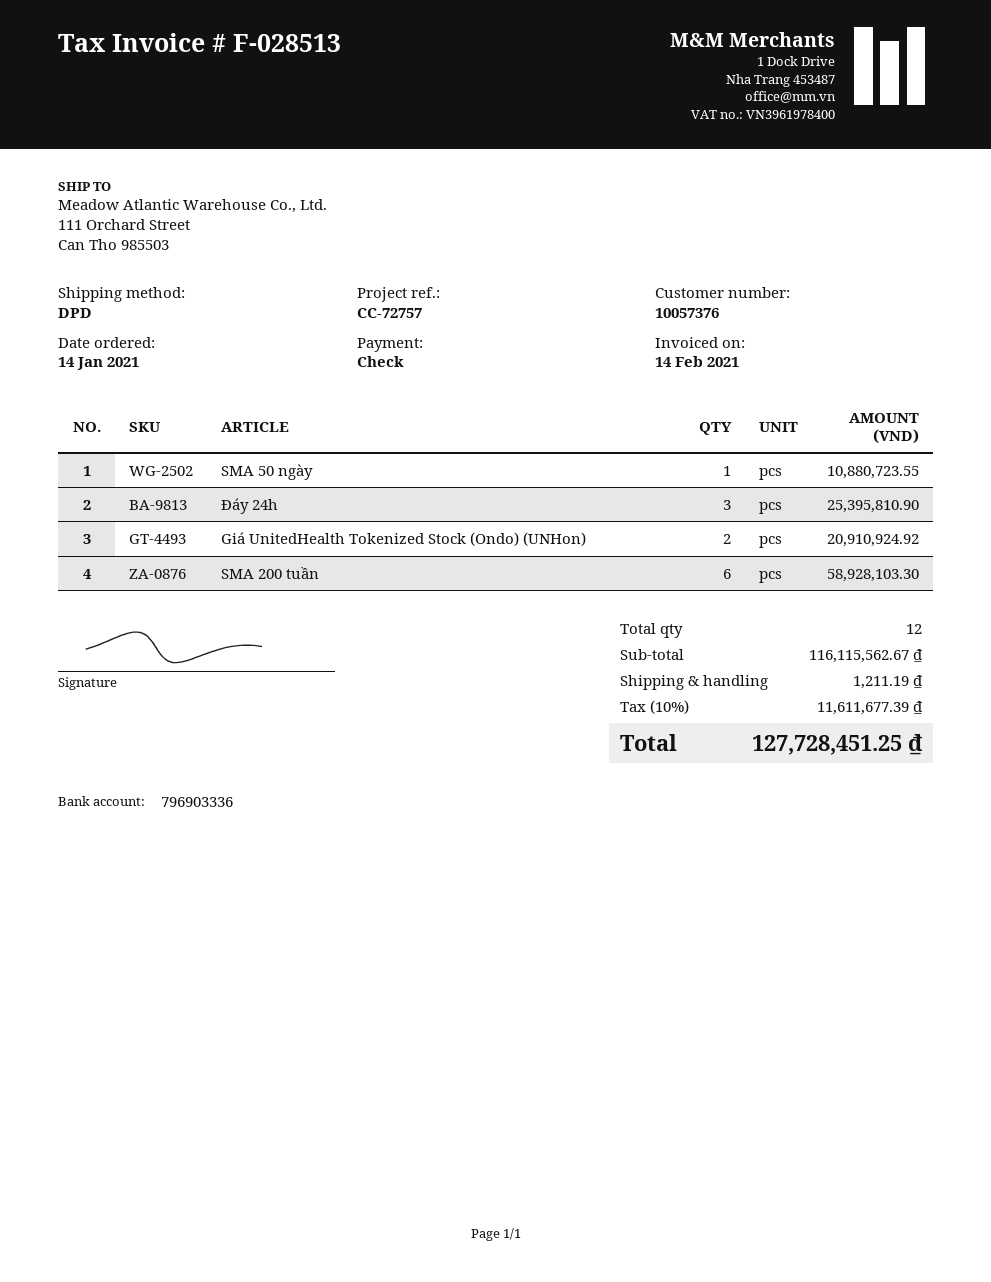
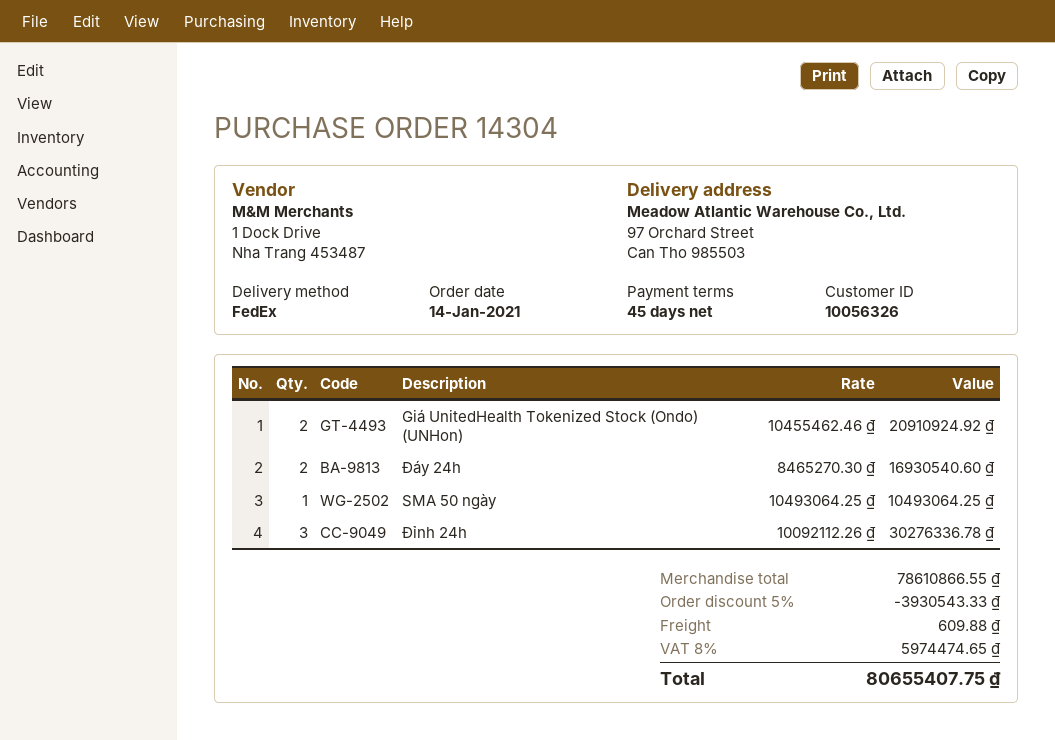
customer number: 10057376 -> 10056326
shipping method: DPD -> FedEx
ship to: 111 Orchard Street, Can Tho 985503 -> 97 Orchard Street, Can Tho 985503
SMA 50 ngày: 1 for 10880723.55 -> 1 for 10493064.25
Đáy 24h: 3 for 25395810.90 -> 2 for 16930540.60
SMA 200 tuần: 6 for 58928103.30 -> none
Đỉnh 24h: none -> 3 for 30276336.78
subtotal: 116115562.67 -> 78610866.55
discount: none -> 5% = 3930543.33
shipping: 1211.19 -> 609.88
tax: 10% = 11611677.39 -> 8% = 5974474.65
total: 127728451.25 -> 80655407.75

